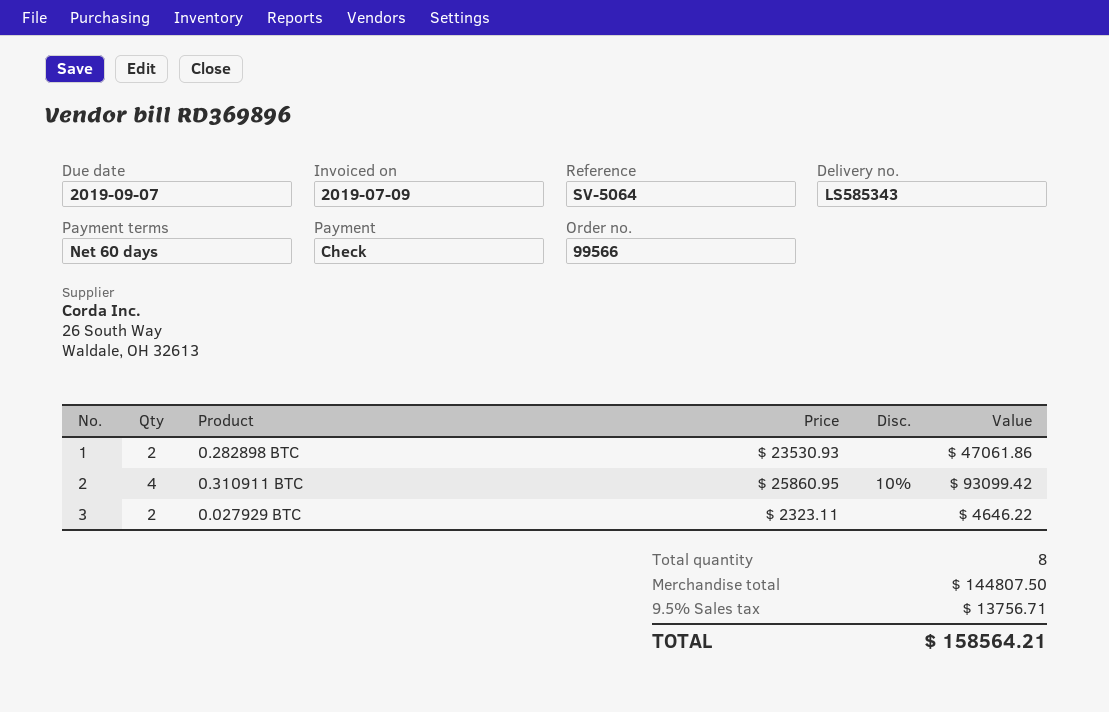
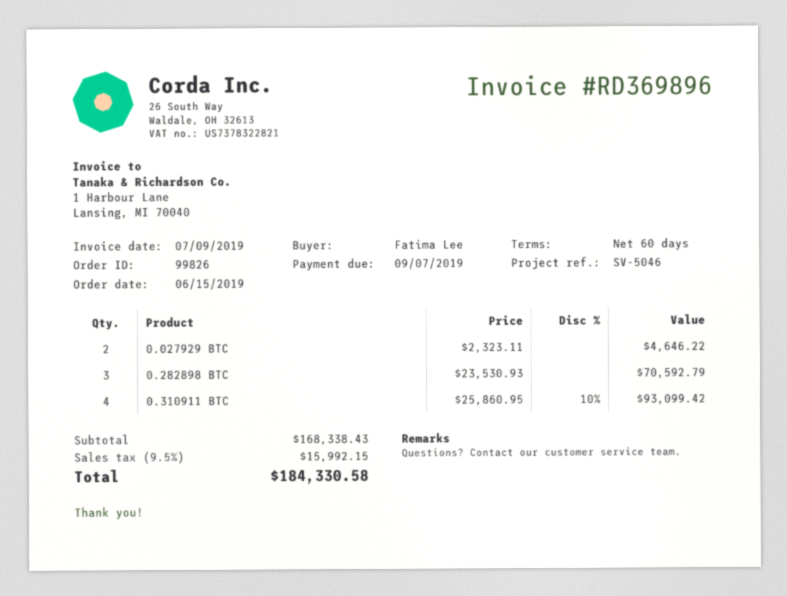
order number: 99566 -> 99826
reference: SV-5064 -> SV-5046
0.282898 BTC: 2 x 23530.93 = 47061.86 -> 3 x 23530.93 = 70592.79
subtotal: 144807.50 -> 168338.43
tax: 9.5% = 13756.71 -> 9.5% = 15992.15
total: 158564.21 -> 184330.58

